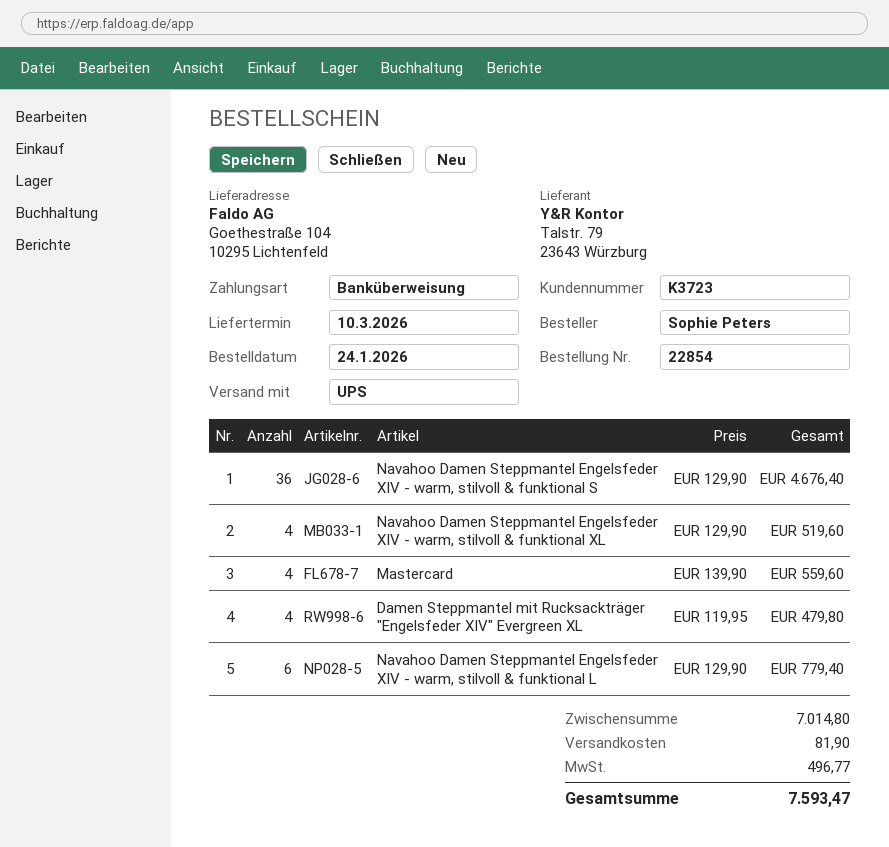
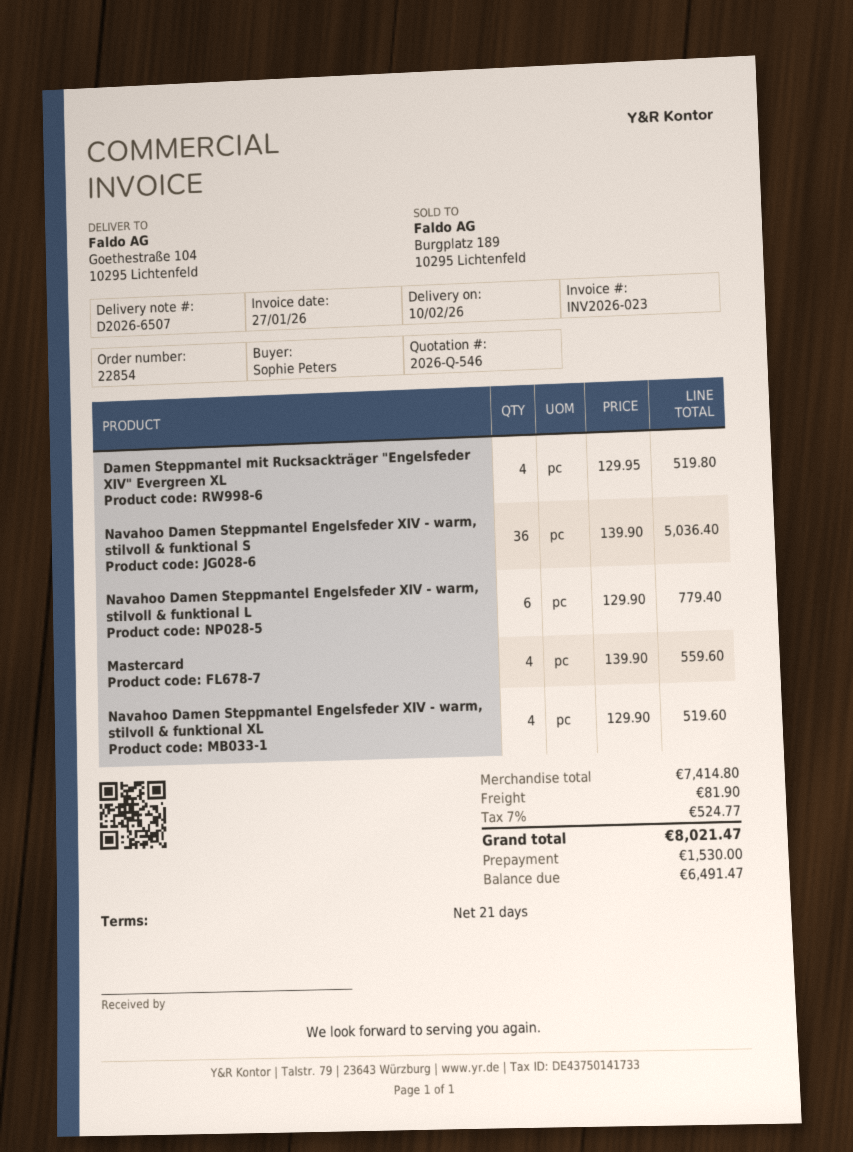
delivery date: 2026-03-10 -> 2026-02-10
Navahoo Damen Steppmantel Engelsfeder XIV - warm, stilvoll & funktional S: 36 x 129.90 = 4676.40 -> 36 x 139.90 = 5036.40
Damen Steppmantel mit Rucksackträger "Engelsfeder XIV" Evergreen XL: 4 x 119.95 = 479.80 -> 4 x 129.95 = 519.80
subtotal: 7014.80 -> 7414.80
tax: 496.77 -> 524.77
total: 7593.47 -> 8021.47

